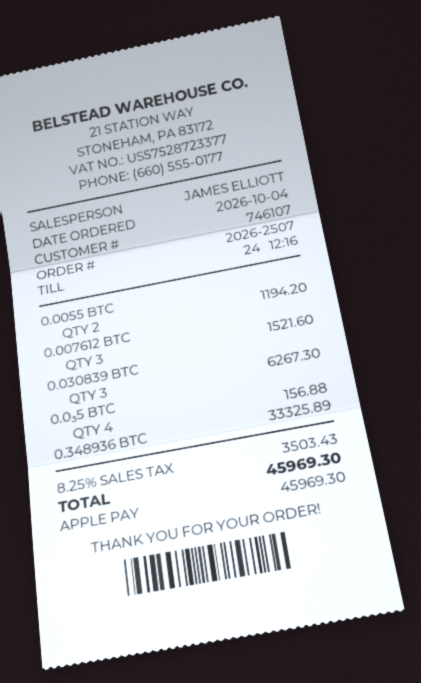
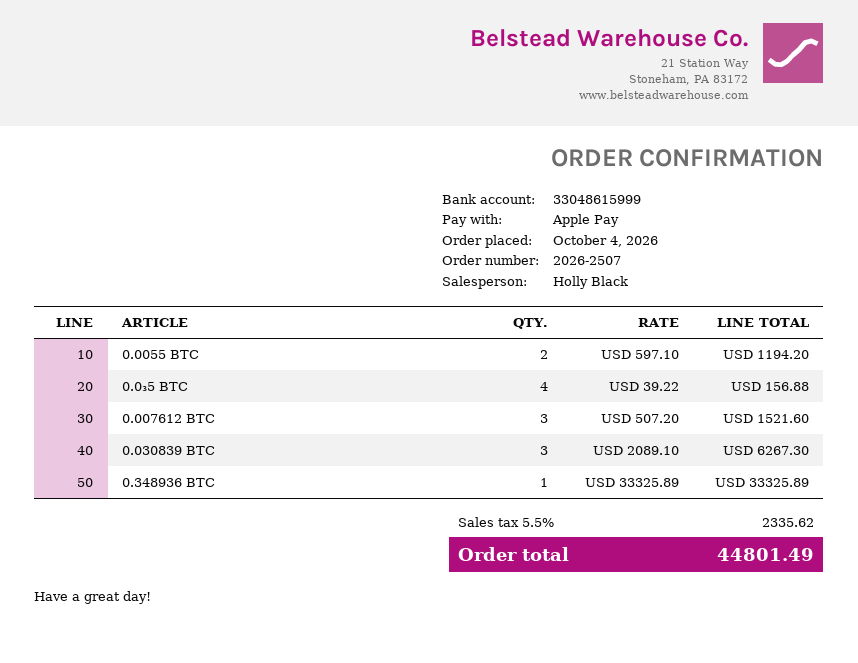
sales rep: JAMES ELLIOTT -> Holly Black
tax: 8.25% = 3503.43 -> 5.5% = 2335.62
total: 45969.30 -> 44801.49

